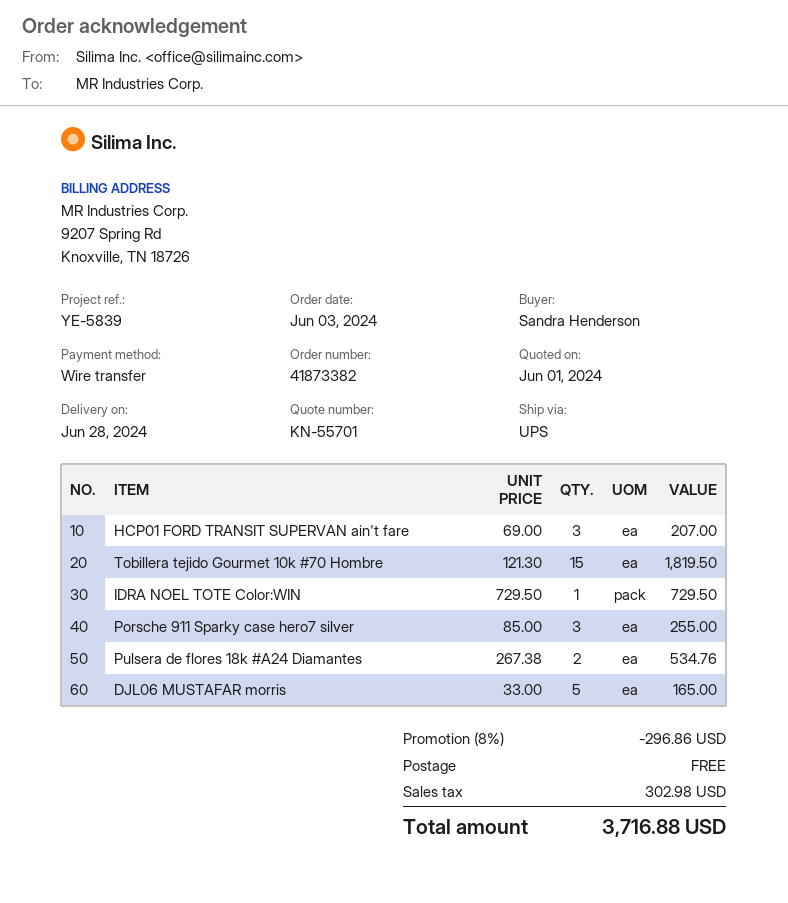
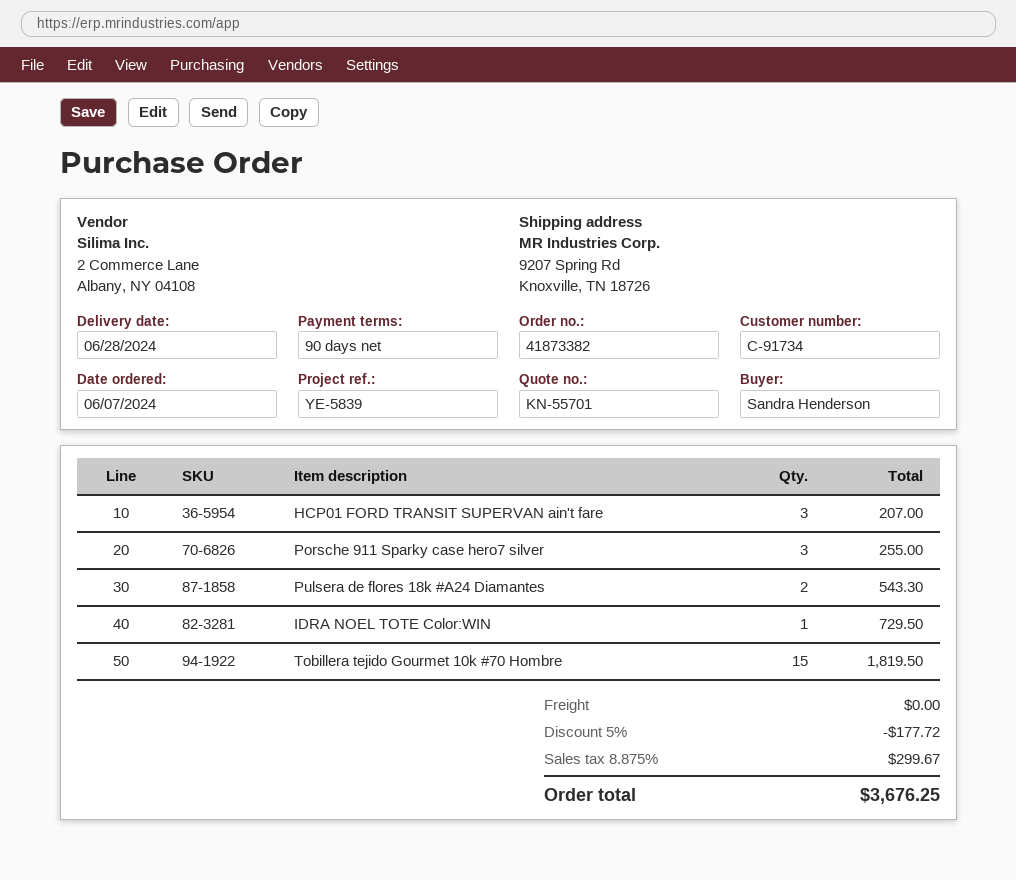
order date: 2024-06-03 -> 2024-06-07
Pulsera de flores 18k #A24 Diamantes: 2 for 534.76 -> 2 for 543.30
DJL06 MUSTAFAR morris: 5 for 165.00 -> none
discount: 8% = 296.86 -> 5% = 177.72
tax: 302.98 -> 299.67
total: 3716.88 -> 3676.25

